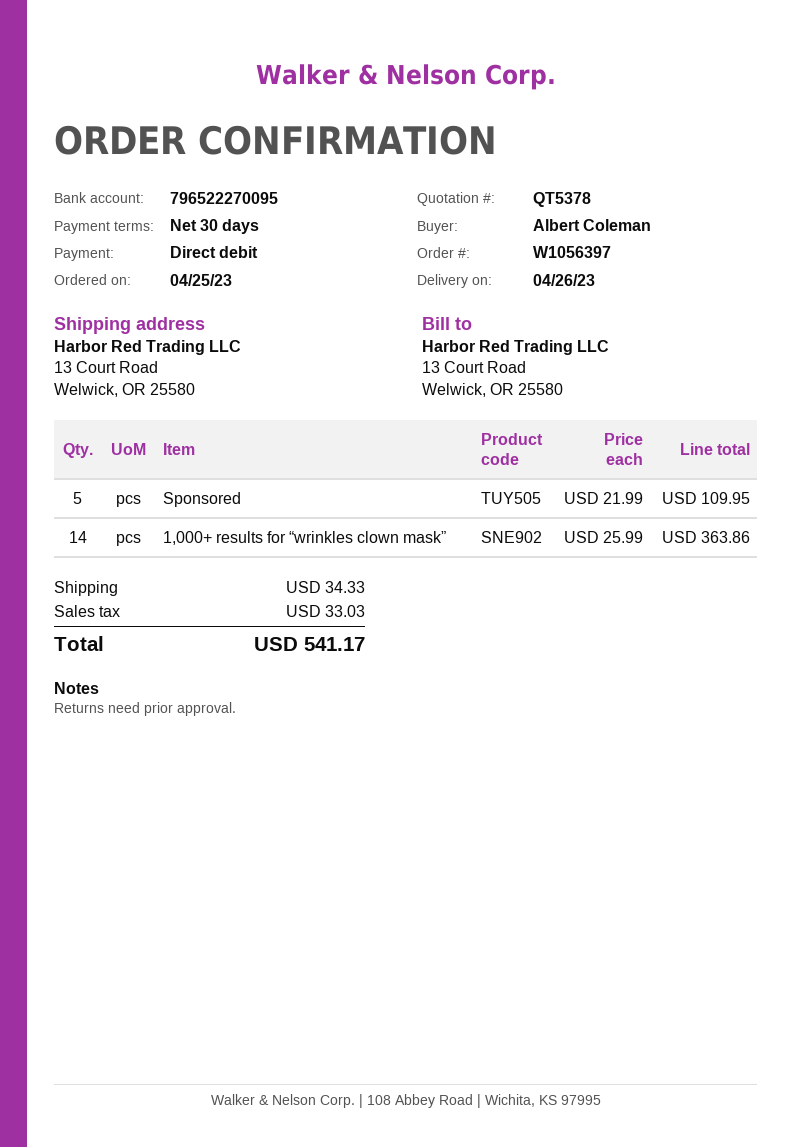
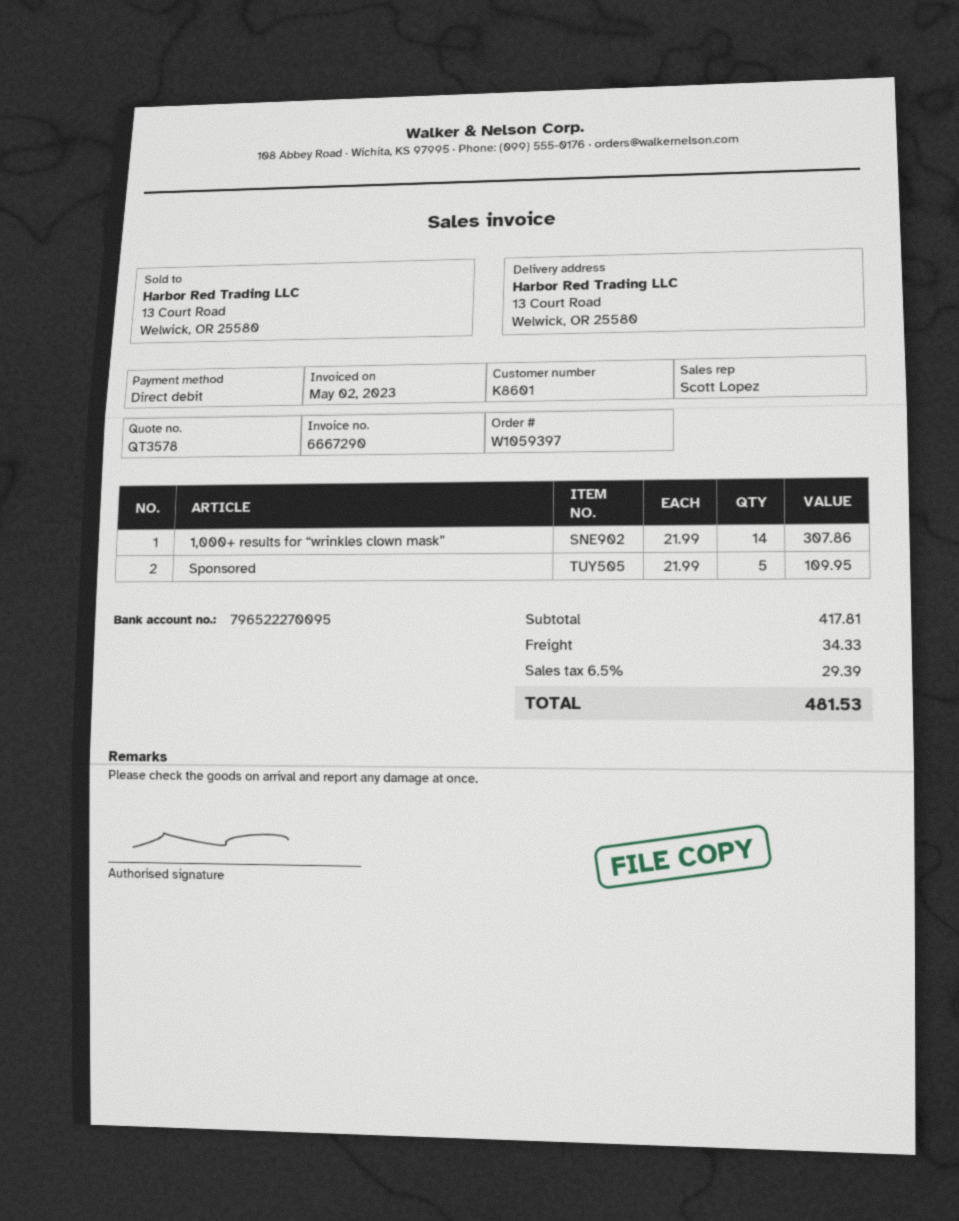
quote number: QT5378 -> QT3578
order number: W1056397 -> W1059397
1,000+ results for “wrinkles clown mask”: 14 x 25.99 = 363.86 -> 14 x 21.99 = 307.86
tax: 33.03 -> 29.39
total: 541.17 -> 481.53

